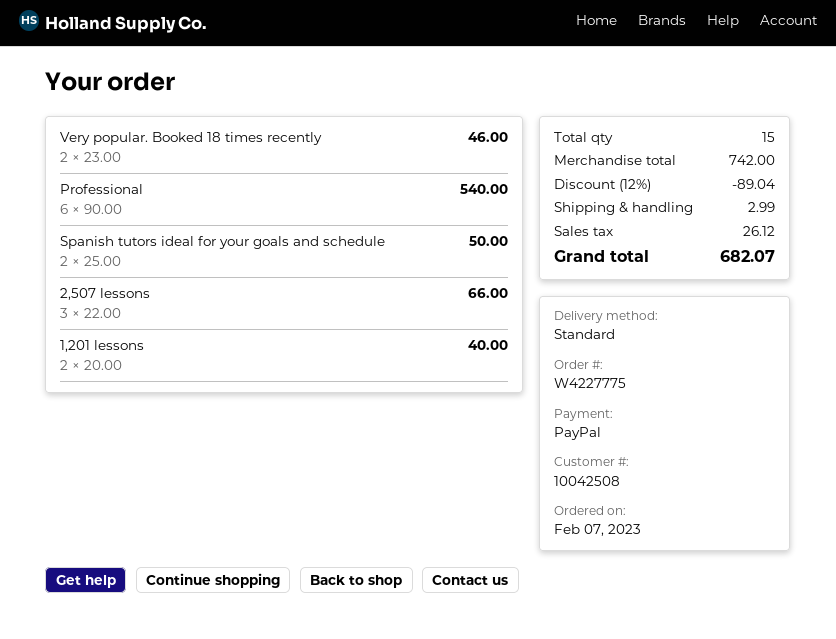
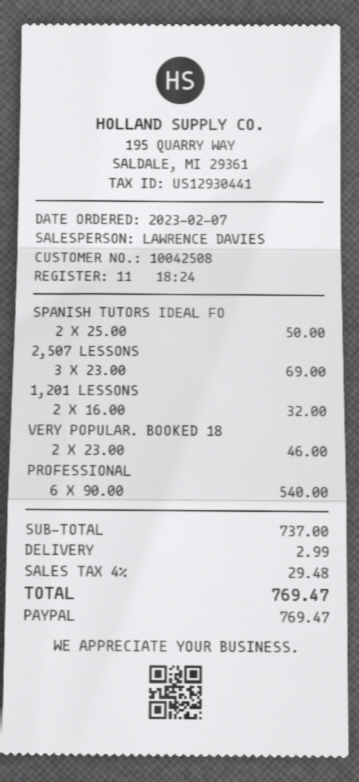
2,507 lessons: 3 x 22.00 = 66.00 -> 3 x 23.00 = 69.00
1,201 lessons: 2 x 20.00 = 40.00 -> 2 x 16.00 = 32.00
subtotal: 742.00 -> 737.00
discount: 12% = 89.04 -> none
tax: 26.12 -> 29.48
total: 682.07 -> 769.47

